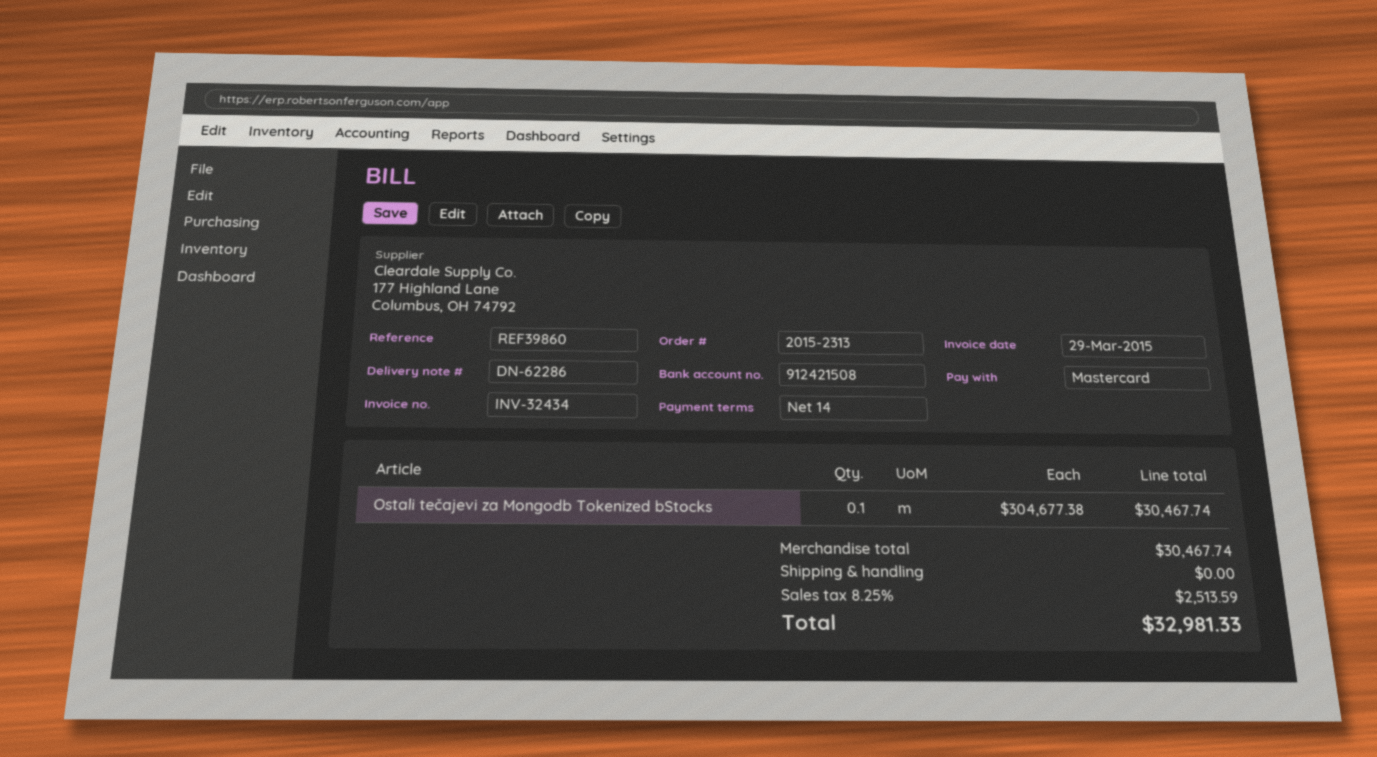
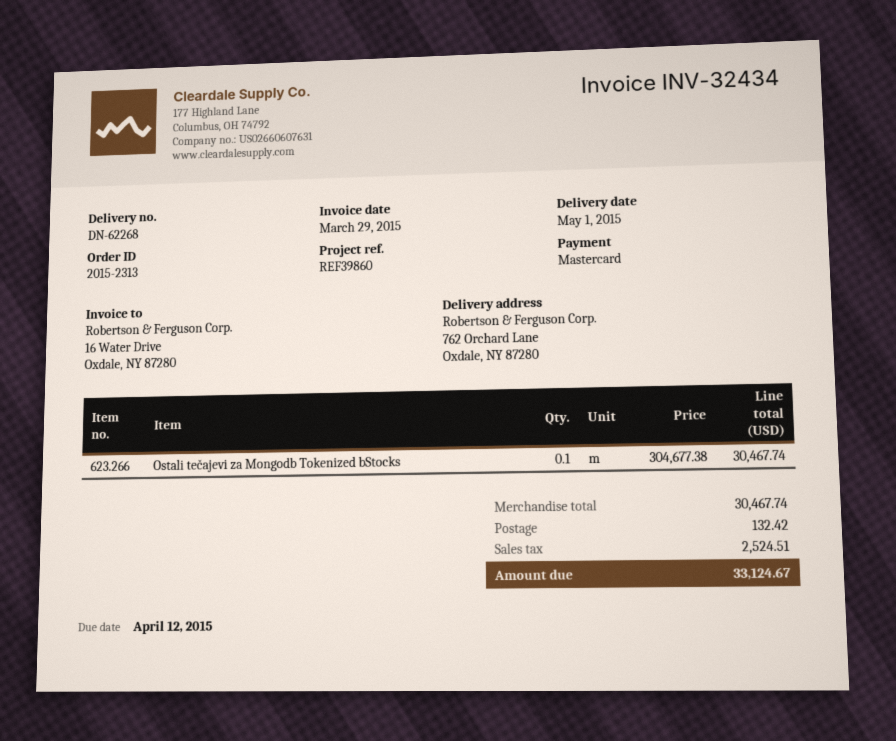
delivery note number: DN-62286 -> DN-62268
shipping: 0.00 -> 132.42
tax: 2513.59 -> 2524.51
total: 32981.33 -> 33124.67

